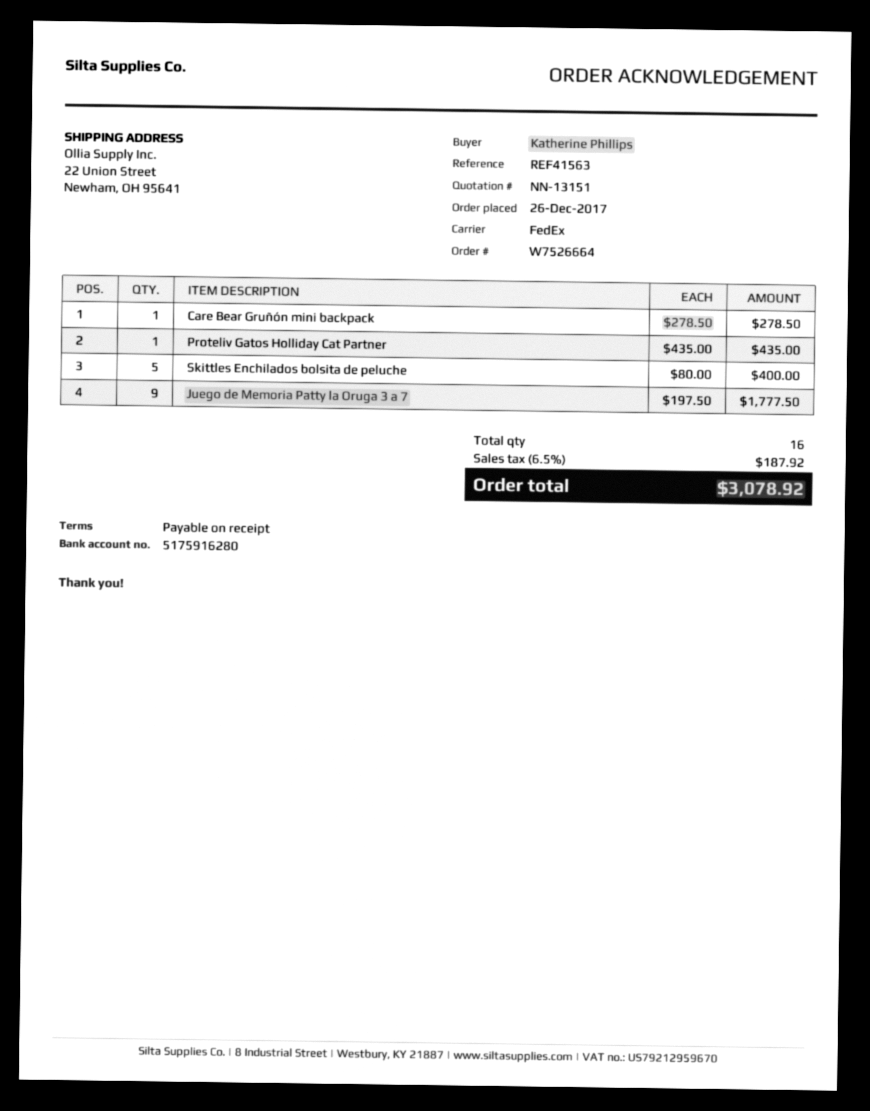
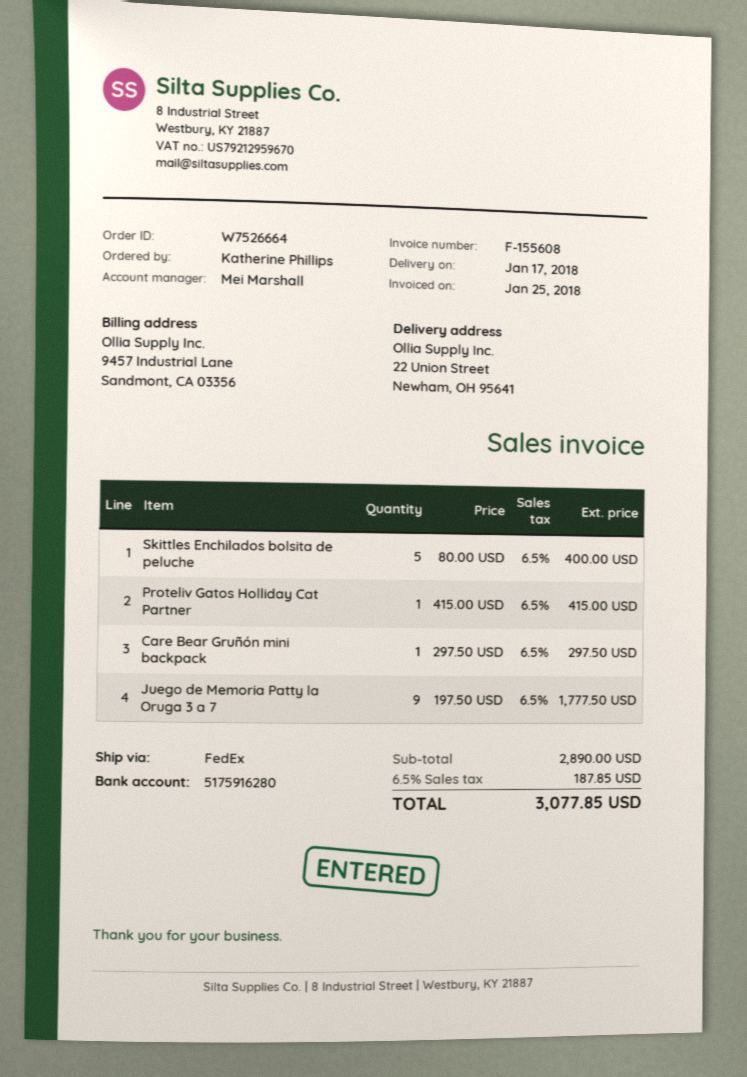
Care Bear Gruñón mini backpack: 1 x 278.50 = 278.50 -> 1 x 297.50 = 297.50
Proteliv Gatos Holliday Cat Partner: 1 x 435.00 = 435.00 -> 1 x 415.00 = 415.00
tax: 6.5% = 187.92 -> 6.5% = 187.85
total: 3078.92 -> 3077.85

